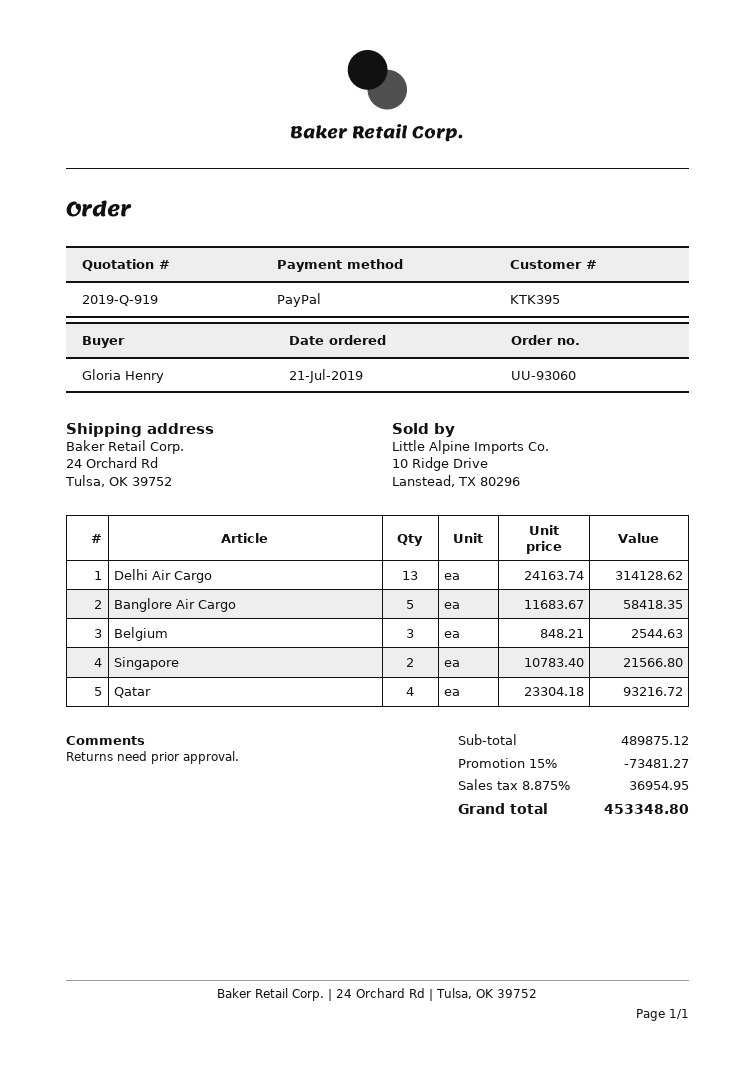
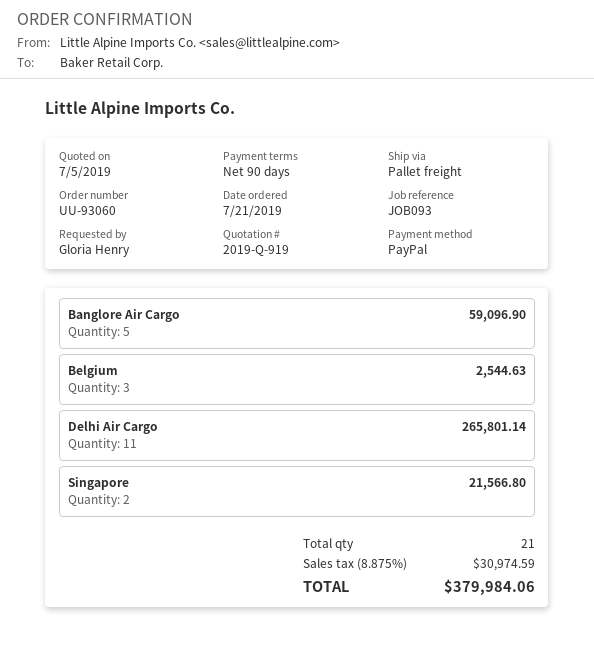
Delhi Air Cargo: 13 for 314128.62 -> 11 for 265801.14
Banglore Air Cargo: 5 for 58418.35 -> 5 for 59096.90
Qatar: 4 for 93216.72 -> none
discount: 15% = 73481.27 -> none
tax: 8.875% = 36954.95 -> 8.875% = 30974.59
total: 453348.80 -> 379984.06

